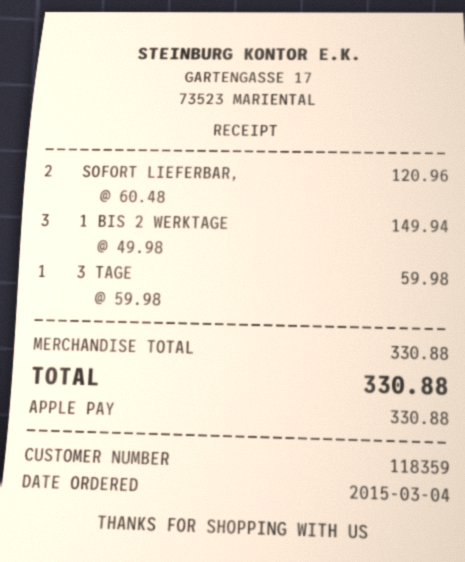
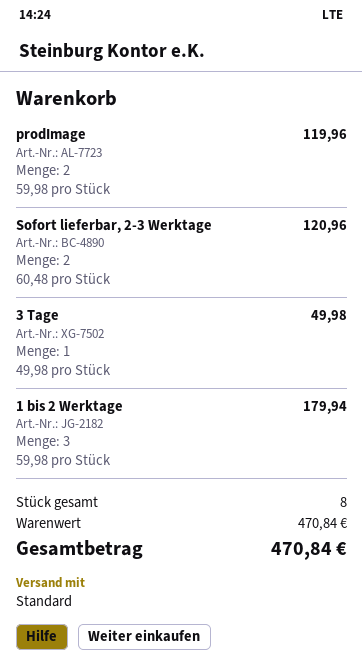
1 BIS 2 WERKTAGE: 3 x 49.98 = 149.94 -> 3 x 59.98 = 179.94
3 TAGE: 1 x 59.98 = 59.98 -> 1 x 49.98 = 49.98
prodImage: none -> 2 x 59.98 = 119.96
subtotal: 330.88 -> 470.84
total: 330.88 -> 470.84

